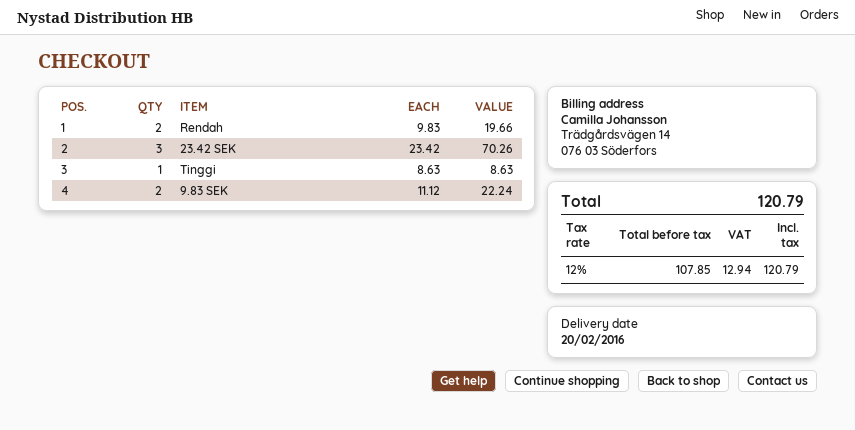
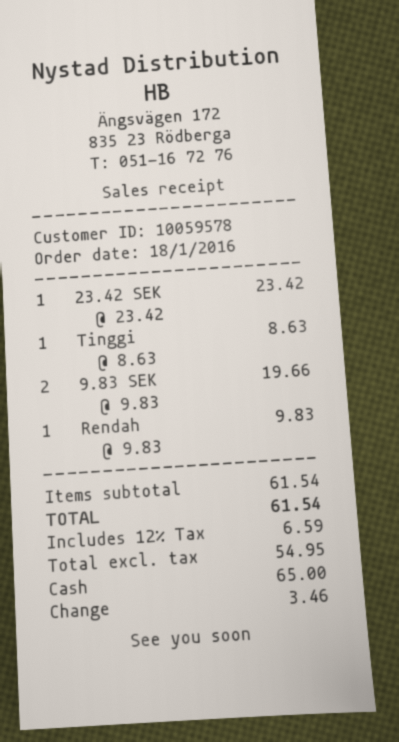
Rendah: 2 x 9.83 = 19.66 -> 1 x 9.83 = 9.83
23.42 SEK: 3 x 23.42 = 70.26 -> 1 x 23.42 = 23.42
9.83 SEK: 2 x 11.12 = 22.24 -> 2 x 9.83 = 19.66
net: 107.85 -> 54.95
tax: 12% = 12.94 -> 12% = 6.59
total: 120.79 -> 61.54

